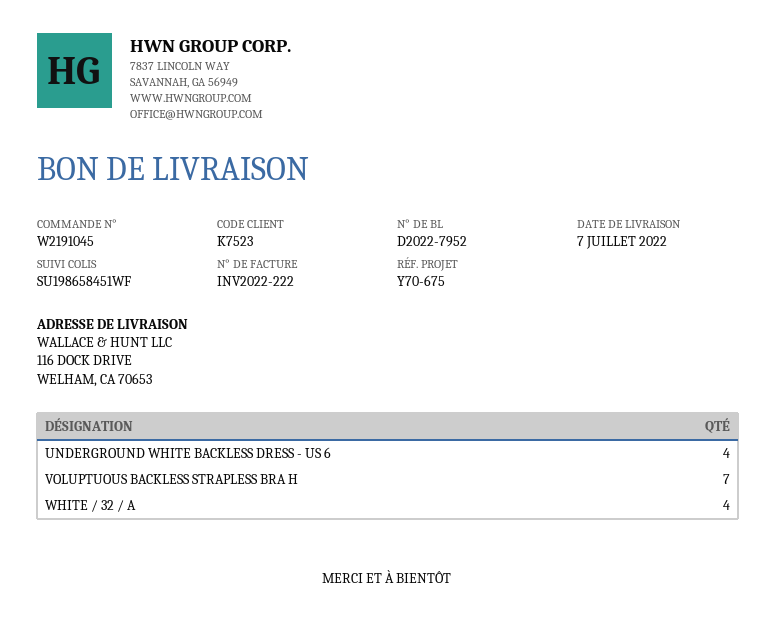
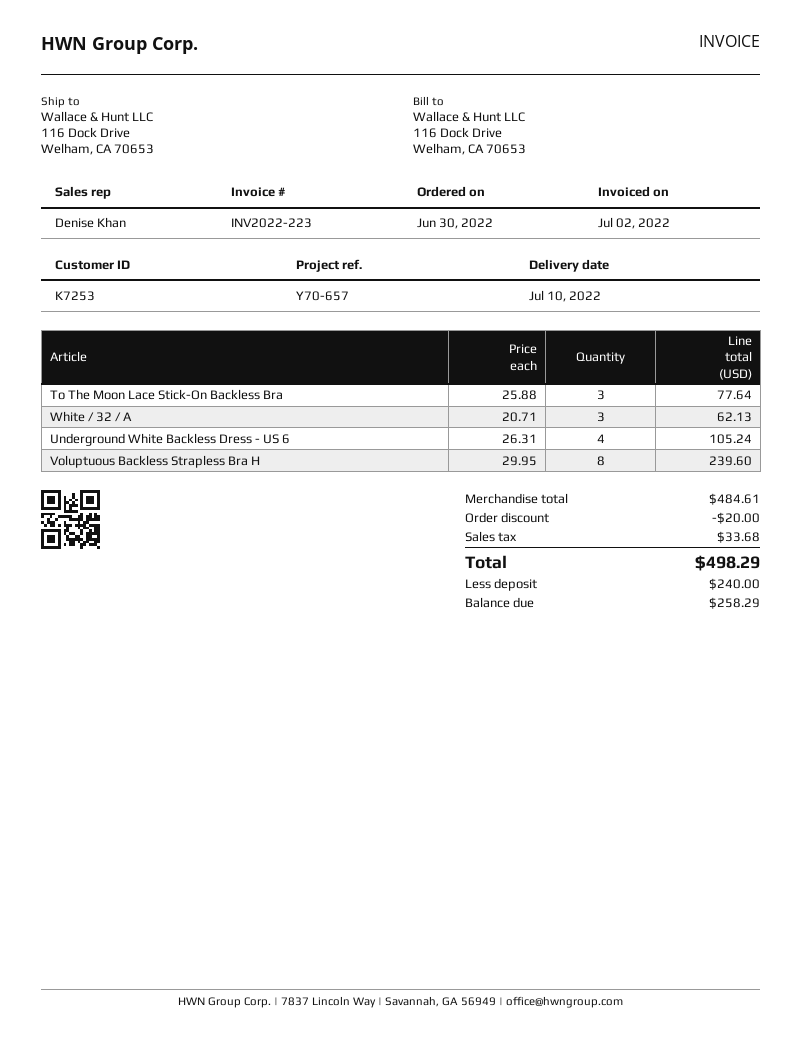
delivery date: 2022-07-07 -> 2022-07-10
invoice number: INV2022-222 -> INV2022-223
customer number: K7523 -> K7253
reference: Y70-675 -> Y70-657
VOLUPTUOUS BACKLESS STRAPLESS BRA H: 7 -> 8
WHITE / 32 / A: 4 -> 3
To The Moon Lace Stick-On Backless Bra: none -> 3

